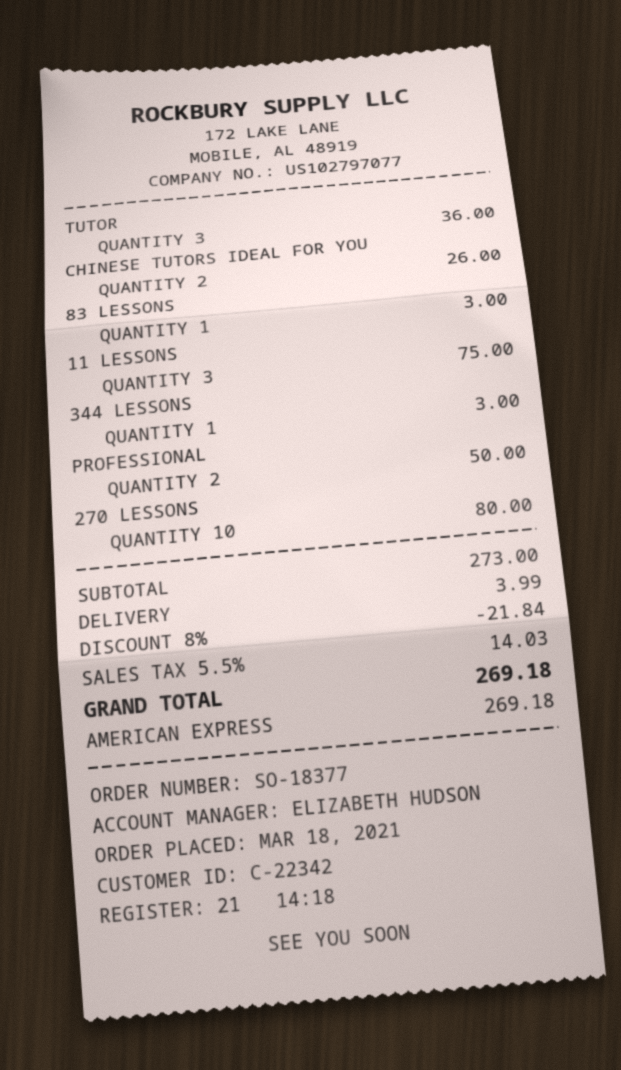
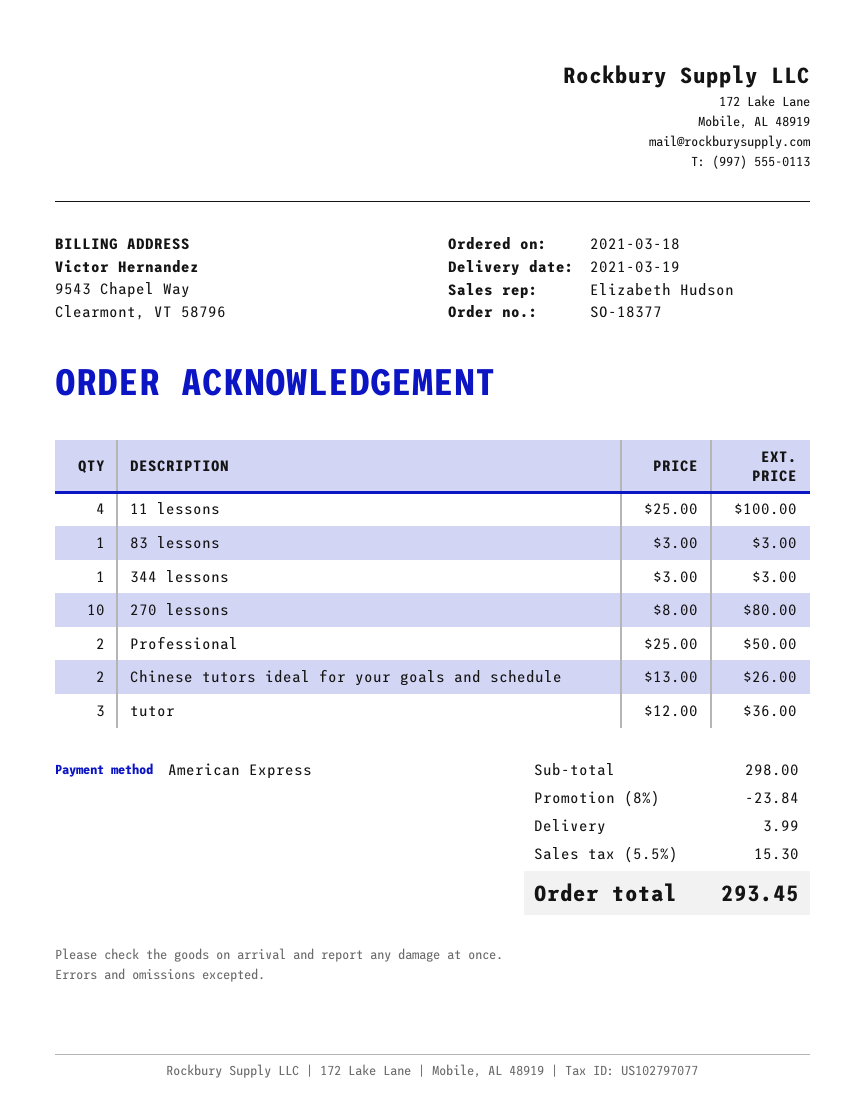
11 LESSONS: 3 for 75.00 -> 4 for 100.00
subtotal: 273.00 -> 298.00
discount: 8% = 21.84 -> 8% = 23.84
tax: 5.5% = 14.03 -> 5.5% = 15.30
total: 269.18 -> 293.45

